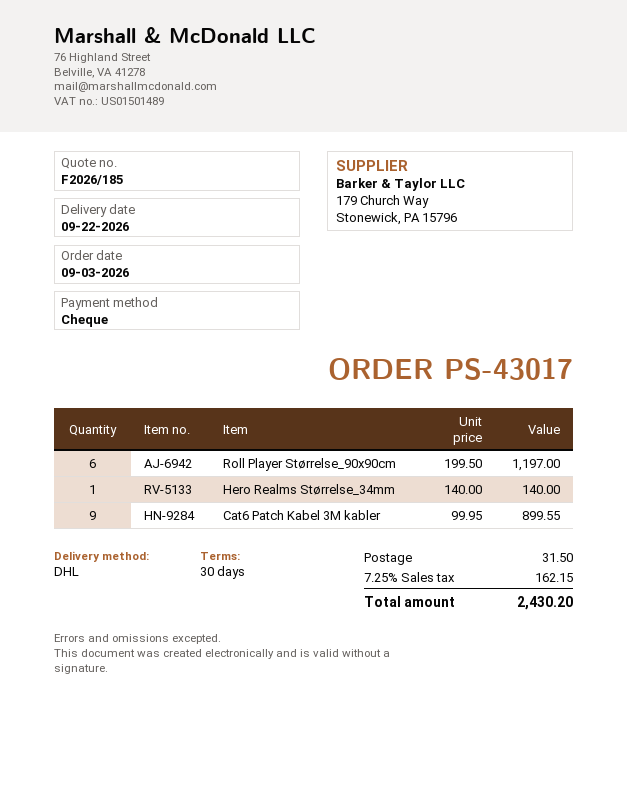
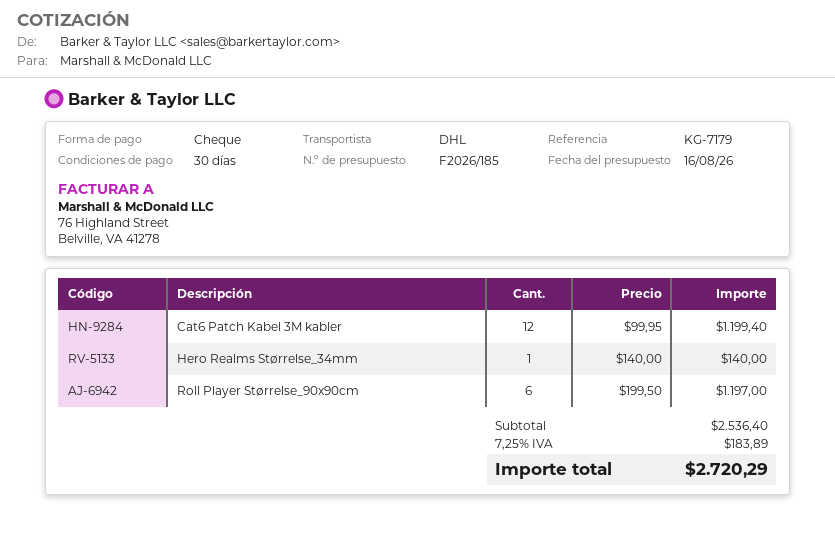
Cat6 Patch Kabel 3M kabler: 9 x 99.95 = 899.55 -> 12 x 99.95 = 1199.40
shipping: 31.50 -> none
tax: 7.25% = 162.15 -> 7.25% = 183.89
total: 2430.20 -> 2720.29

